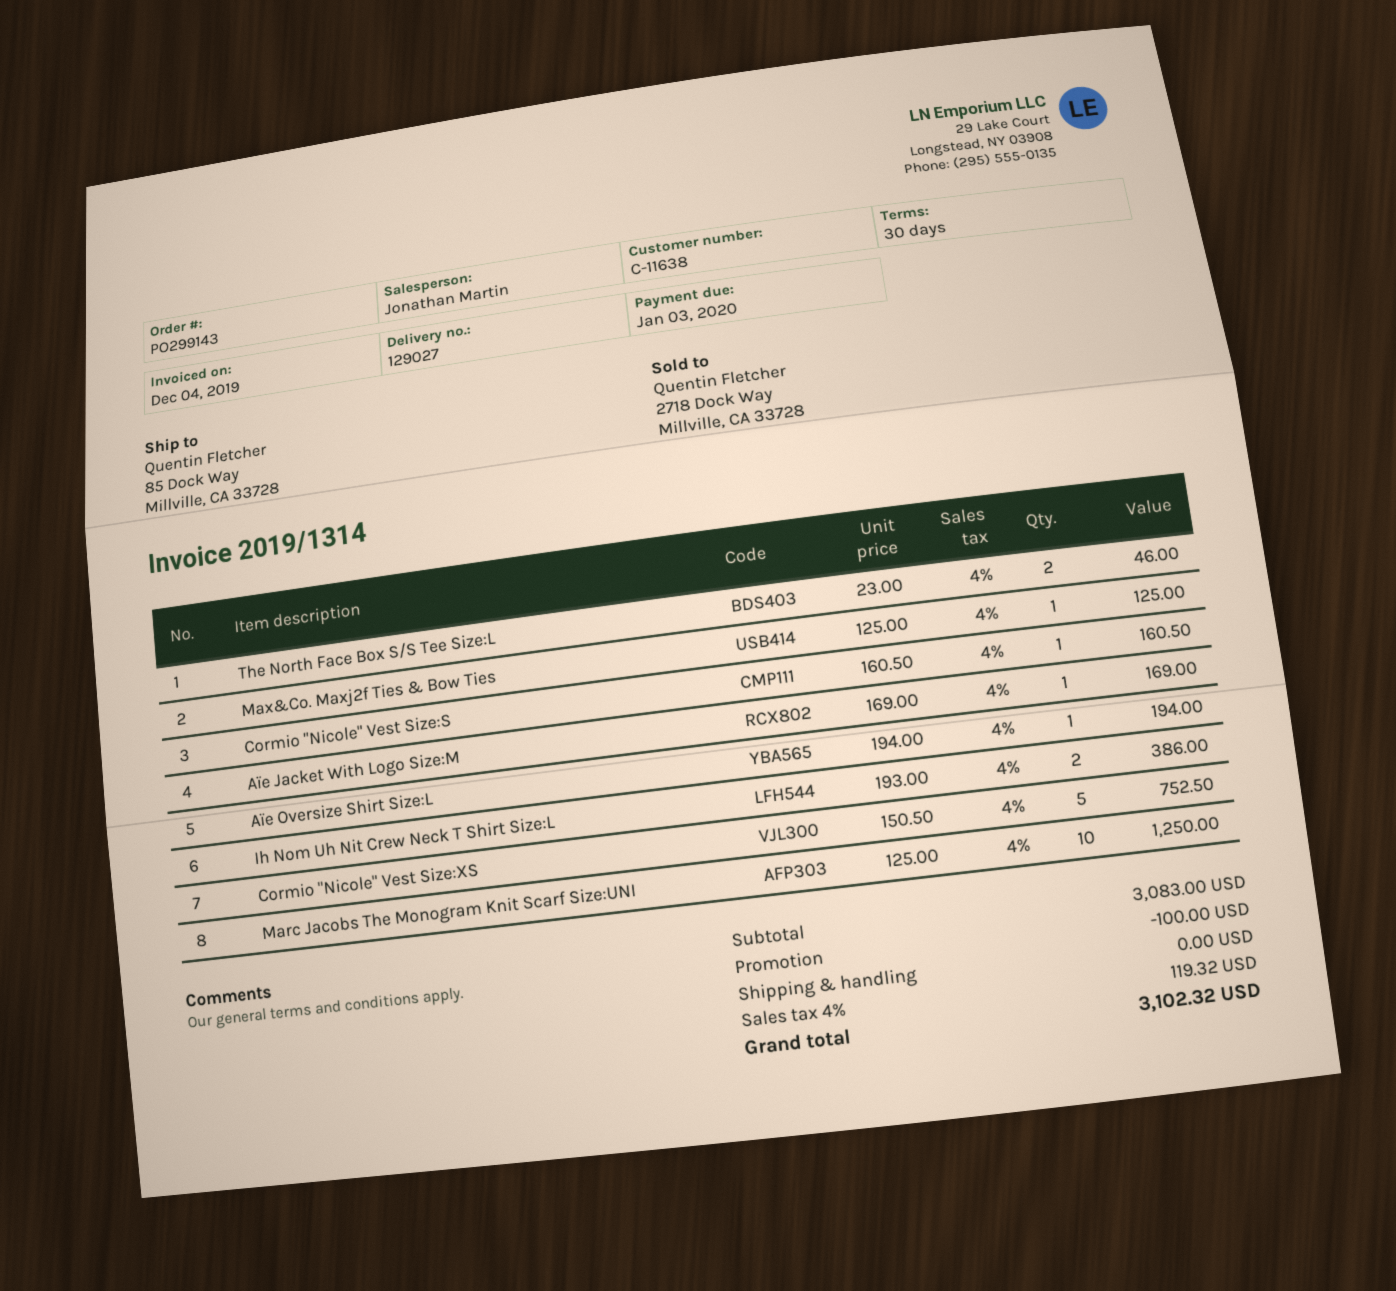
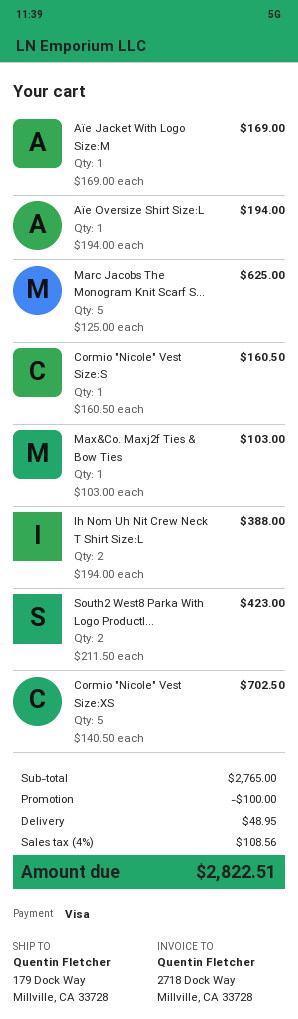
ship to: 85 Dock Way, Millville, CA 33728 -> 179 Dock Way, Millville, CA 33728
The North Face Box S/S Tee Size:L: 2 x 23.00 = 46.00 -> none
Max&Co. Maxj2f Ties & Bow Ties: 1 x 125.00 = 125.00 -> 1 x 103.00 = 103.00
Ih Nom Uh Nit Crew Neck T Shirt Size:L: 2 x 193.00 = 386.00 -> 2 x 194.00 = 388.00
Cormio "Nicole" Vest Size:XS: 5 x 150.50 = 752.50 -> 5 x 140.50 = 702.50
Marc Jacobs The Monogram Knit Scarf Size:UNI: 10 x 125.00 = 1250.00 -> 5 x 125.00 = 625.00
South2 West8 Parka With Logo ProductI...: none -> 2 x 211.50 = 423.00
subtotal: 3083.00 -> 2765.00
shipping: 0.00 -> 48.95
tax: 4% = 119.32 -> 4% = 108.56
total: 3102.32 -> 2822.51

